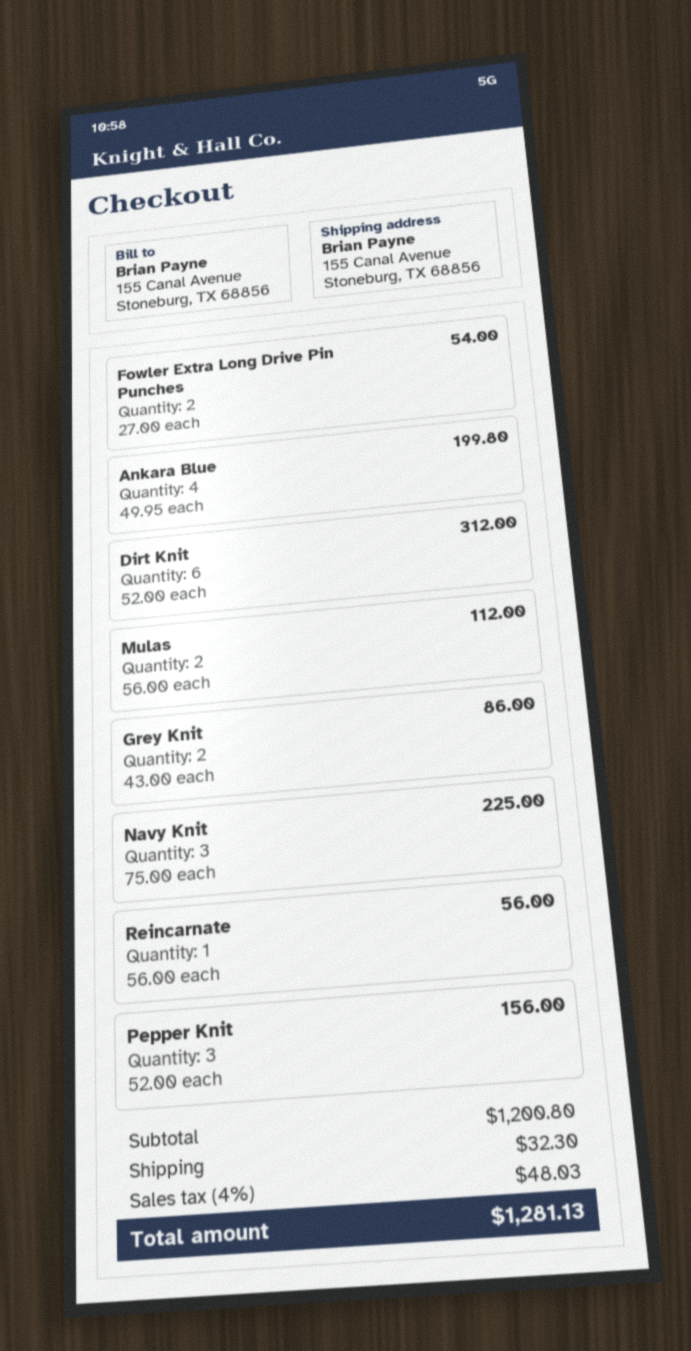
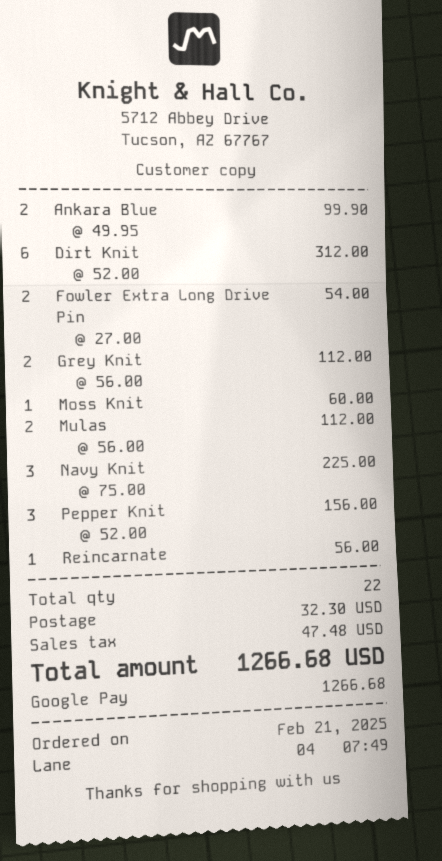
Ankara Blue: 4 x 49.95 = 199.80 -> 2 x 49.95 = 99.90
Grey Knit: 2 x 43.00 = 86.00 -> 2 x 56.00 = 112.00
Moss Knit: none -> 1 x 60.00 = 60.00
tax: 48.03 -> 47.48
total: 1281.13 -> 1266.68

